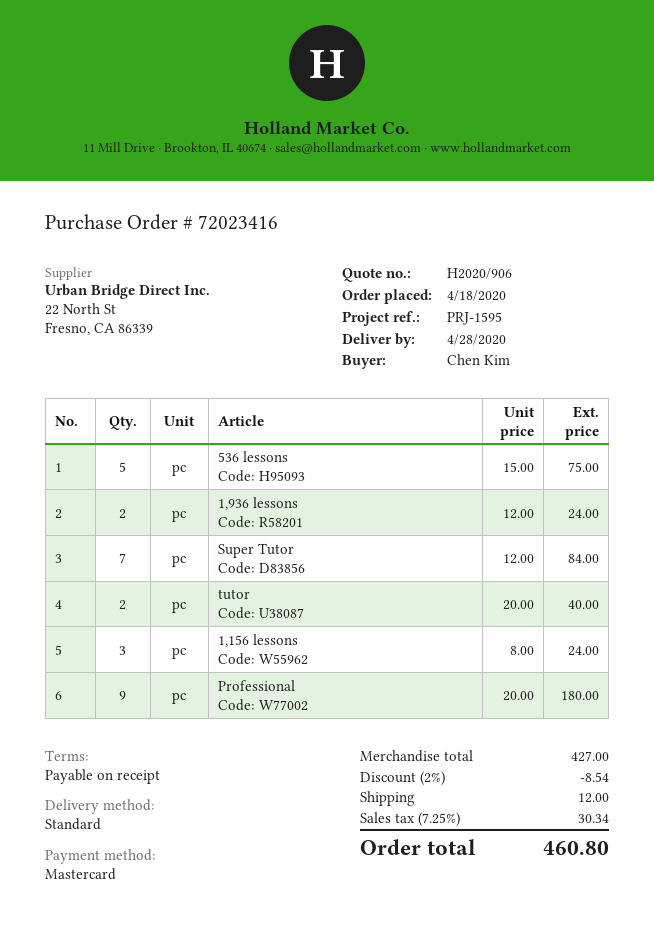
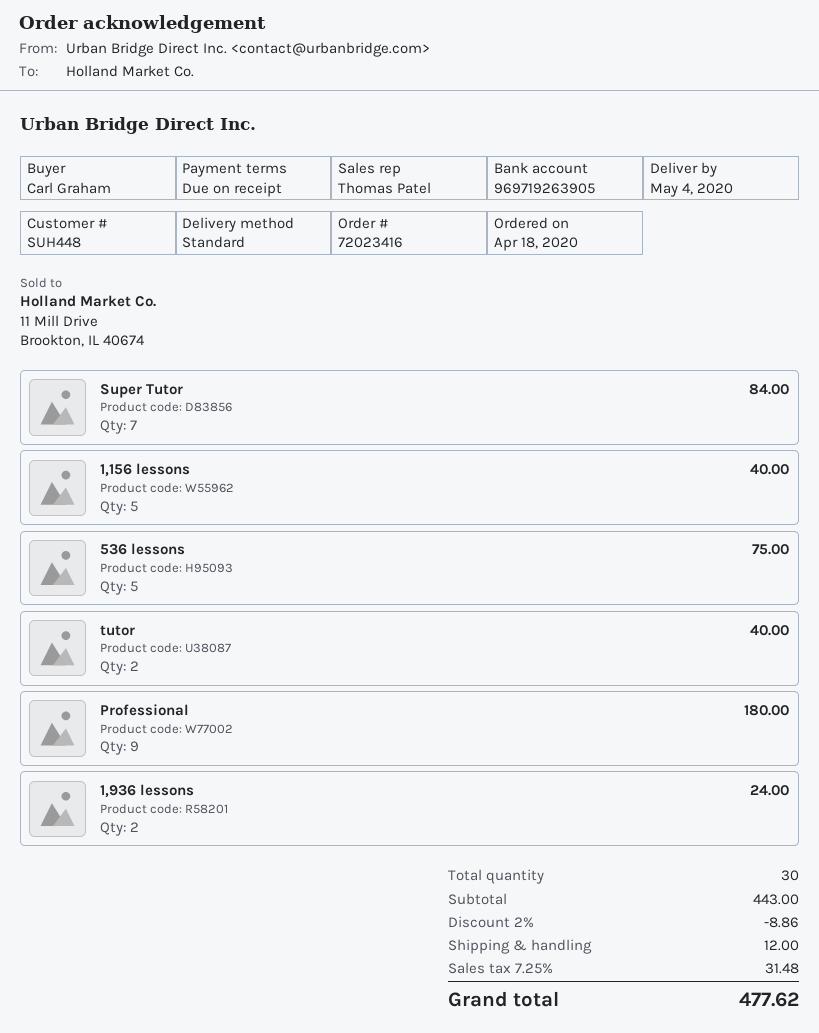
delivery date: 2020-04-28 -> 2020-05-04
ordered by: Chen Kim -> Carl Graham
1,156 lessons: 3 for 24.00 -> 5 for 40.00
subtotal: 427.00 -> 443.00
discount: 2% = 8.54 -> 2% = 8.86
tax: 7.25% = 30.34 -> 7.25% = 31.48
total: 460.80 -> 477.62

